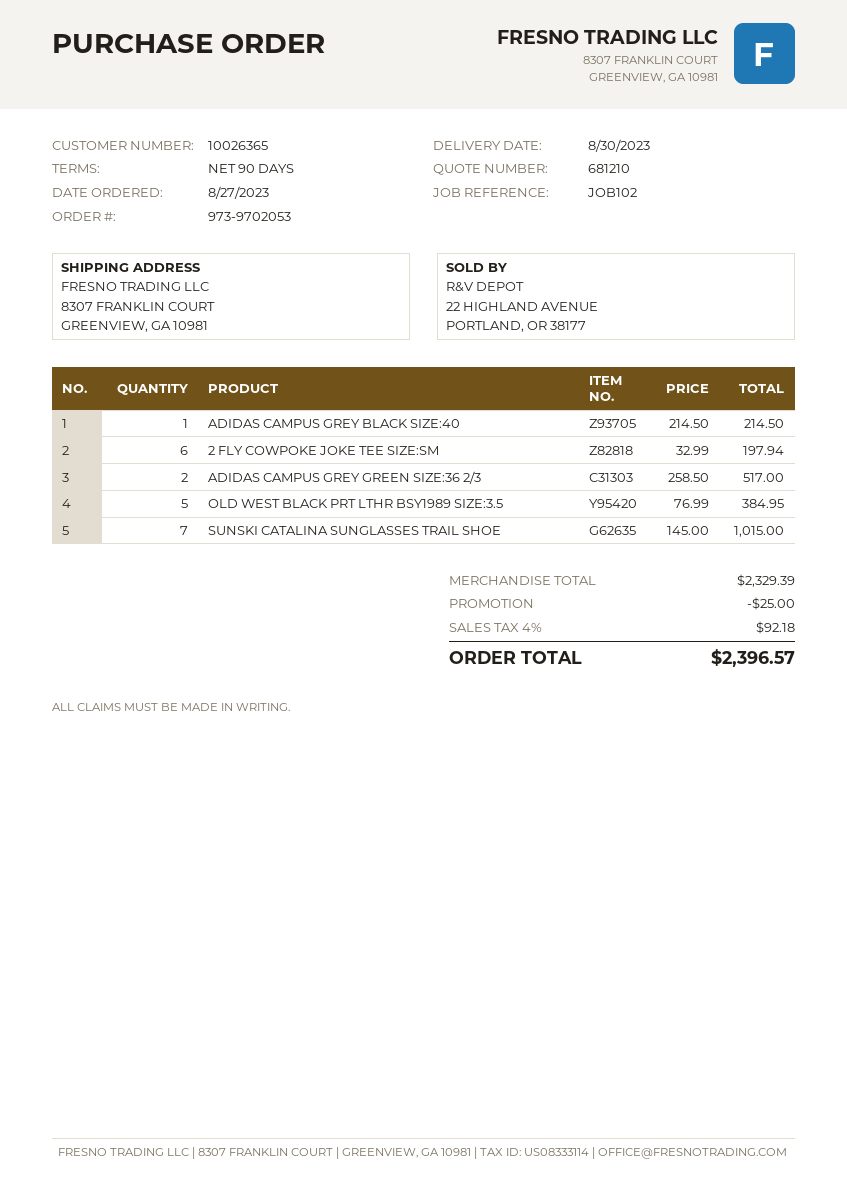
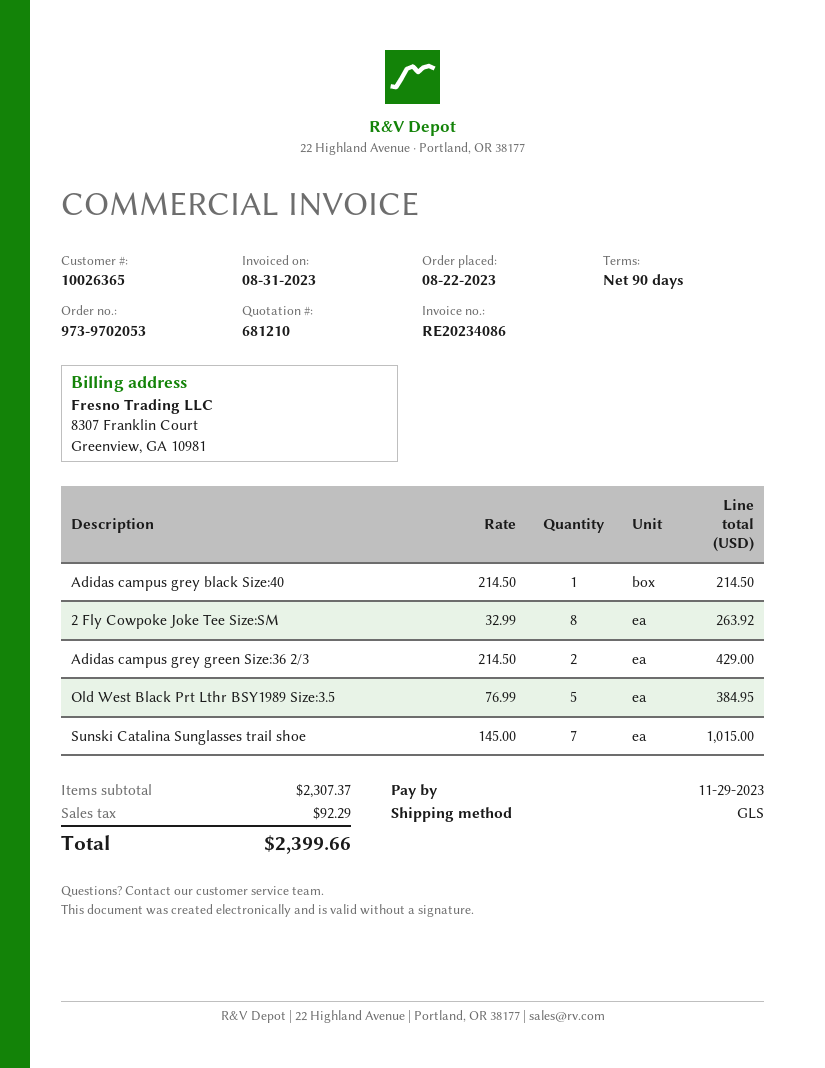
order date: 2023-08-27 -> 2023-08-22
2 FLY COWPOKE JOKE TEE SIZE:SM: 6 x 32.99 = 197.94 -> 8 x 32.99 = 263.92
ADIDAS CAMPUS GREY GREEN SIZE:36 2/3: 2 x 258.50 = 517.00 -> 2 x 214.50 = 429.00
subtotal: 2329.39 -> 2307.37
discount: 25.00 -> none
tax: 92.18 -> 92.29
total: 2396.57 -> 2399.66

